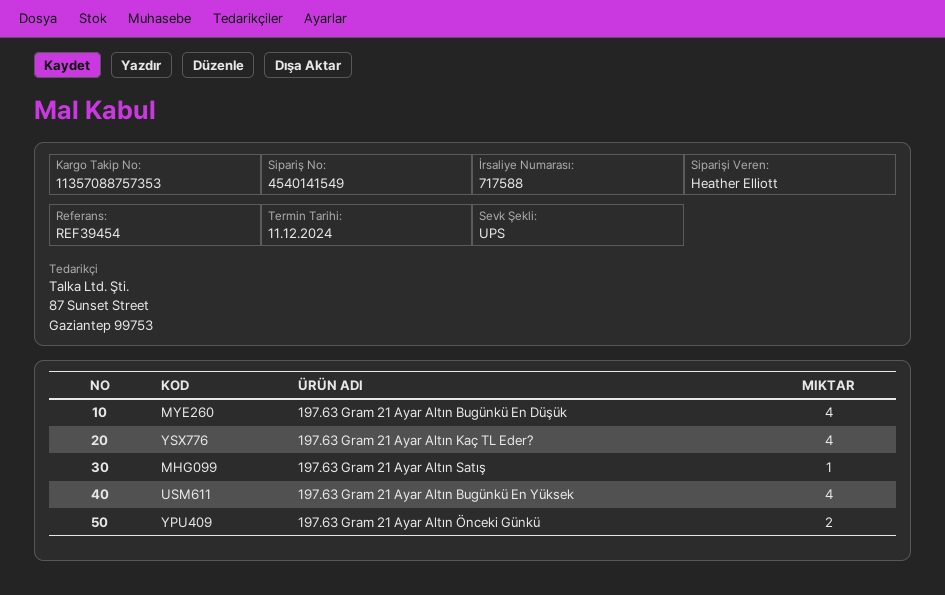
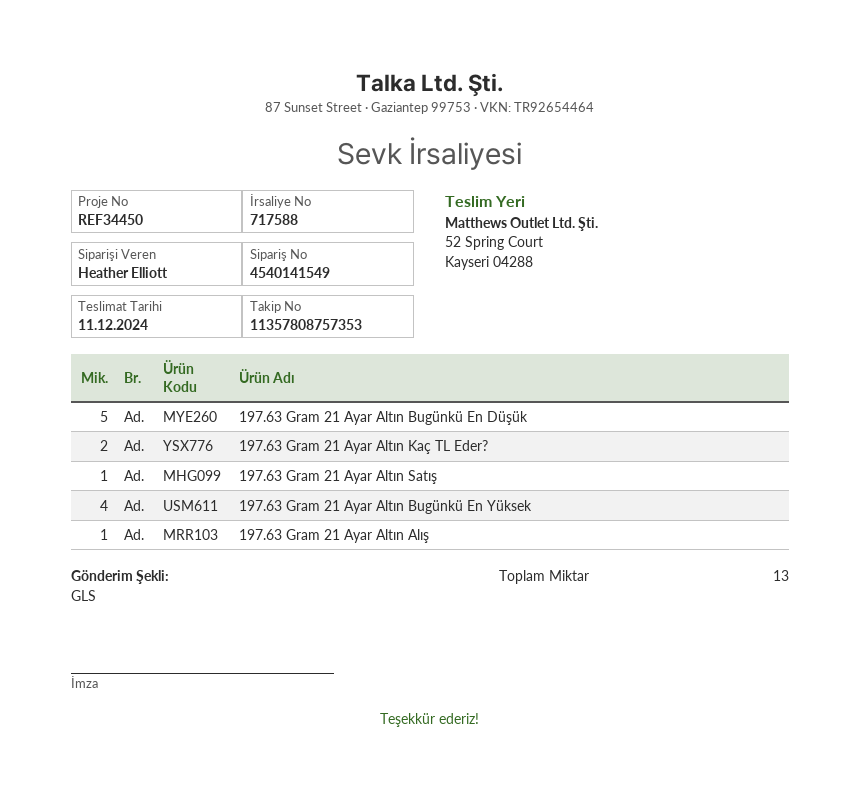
reference: REF39454 -> REF34450
shipping method: UPS -> GLS
tracking number: 11357088757353 -> 11357808757353
197.63 Gram 21 Ayar Altın Bugünkü En Düşük: 4 -> 5
197.63 Gram 21 Ayar Altın Kaç TL Eder?: 4 -> 2
197.63 Gram 21 Ayar Altın Önceki Günkü: 2 -> none
197.63 Gram 21 Ayar Altın Alış: none -> 1

